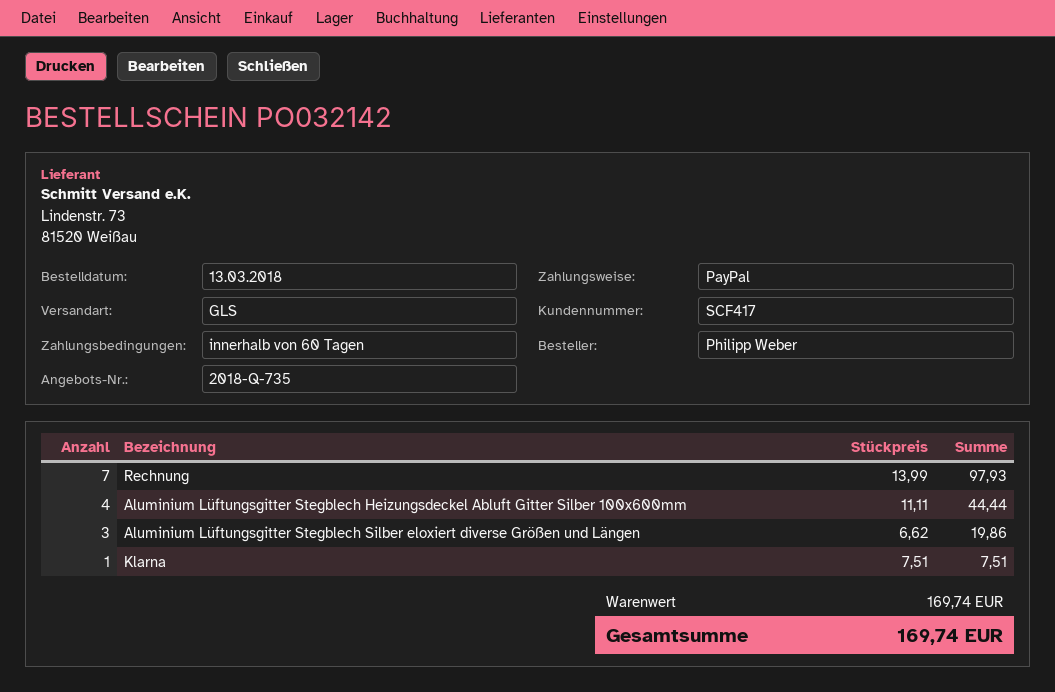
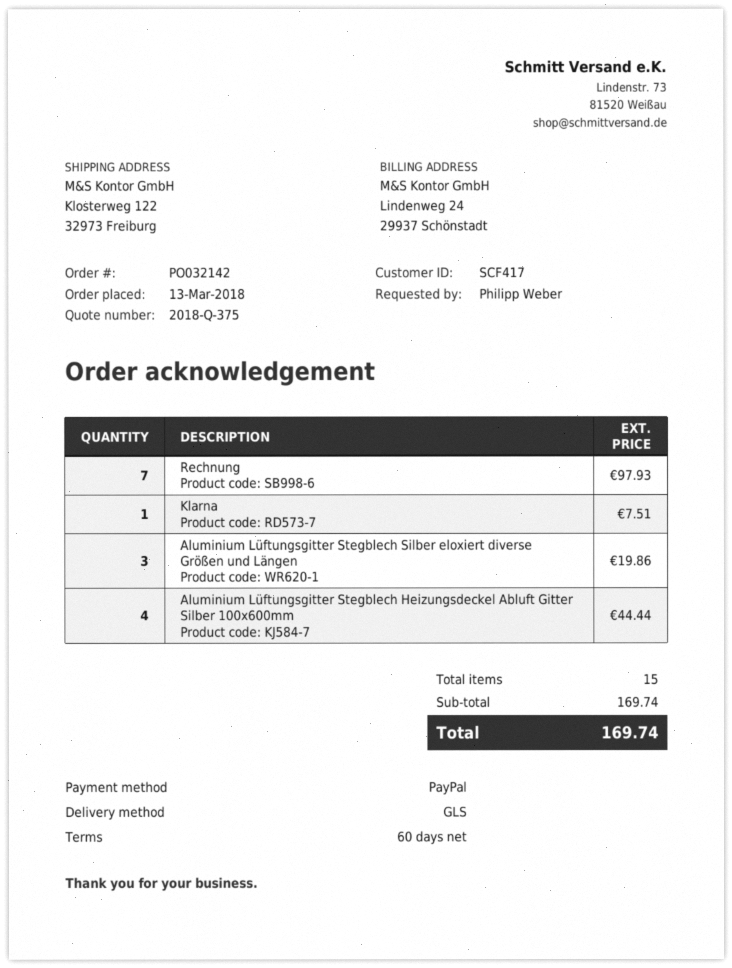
quote number: 2018-Q-735 -> 2018-Q-375

